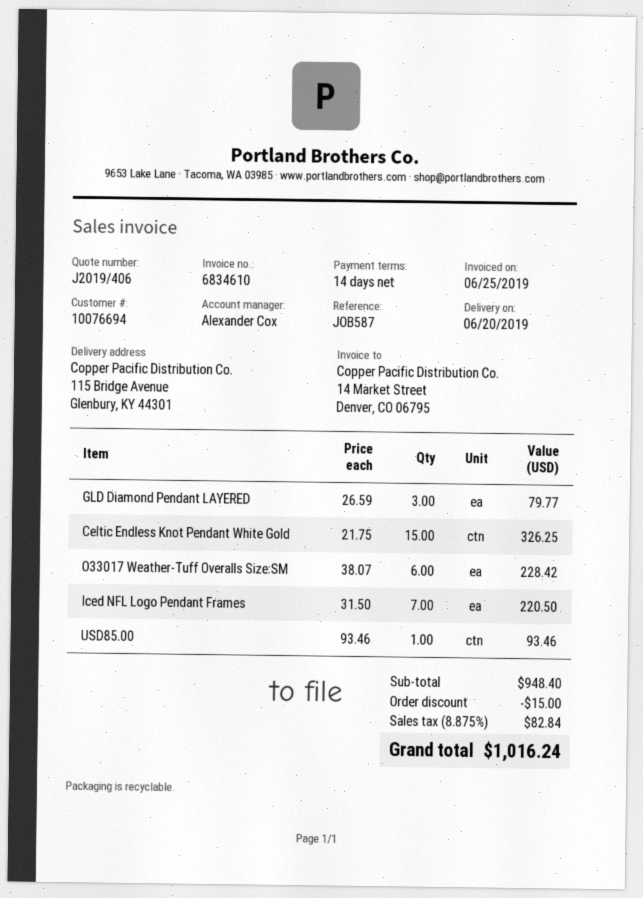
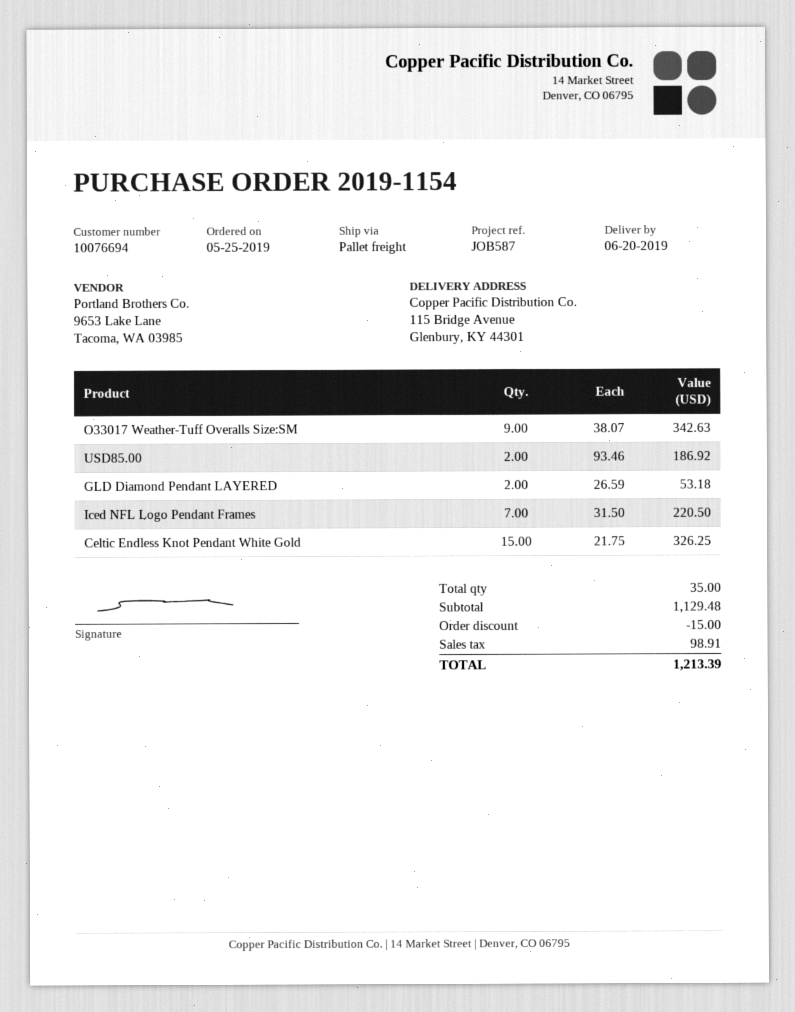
GLD Diamond Pendant LAYERED: 3 x 26.59 = 79.77 -> 2 x 26.59 = 53.18
O33017 Weather-Tuff Overalls Size:SM: 6 x 38.07 = 228.42 -> 9 x 38.07 = 342.63
USD85.00: 1 x 93.46 = 93.46 -> 2 x 93.46 = 186.92
subtotal: 948.40 -> 1129.48
tax: 82.84 -> 98.91
total: 1016.24 -> 1213.39

